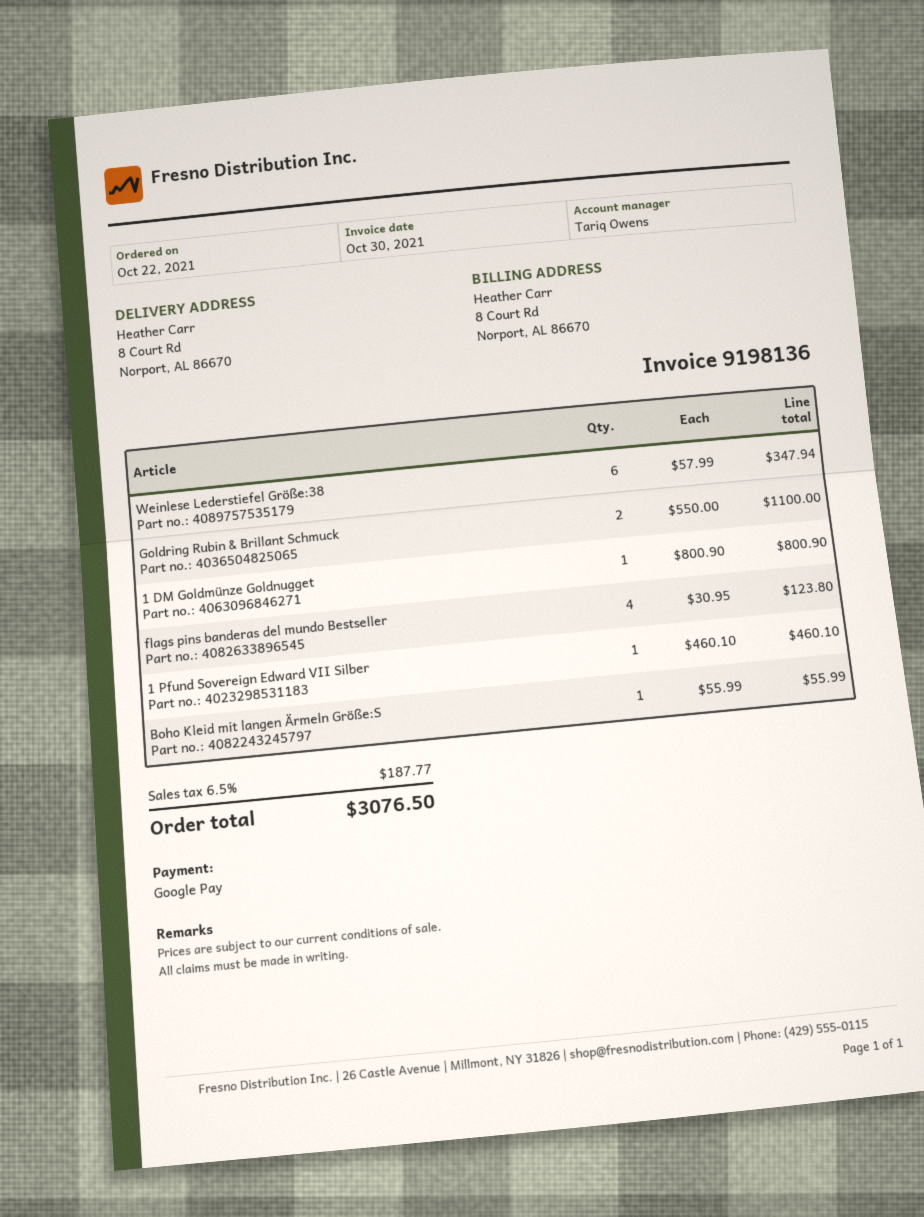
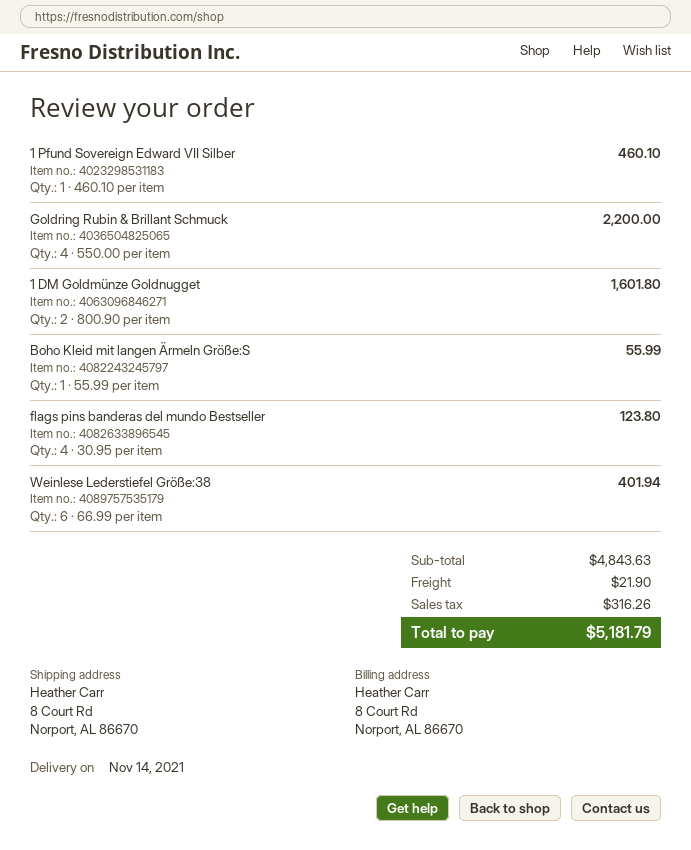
Weinlese Lederstiefel Größe:38: 6 x 57.99 = 347.94 -> 6 x 66.99 = 401.94
Goldring Rubin & Brillant Schmuck: 2 x 550.00 = 1100.00 -> 4 x 550.00 = 2200.00
1 DM Goldmünze Goldnugget: 1 x 800.90 = 800.90 -> 2 x 800.90 = 1601.80
shipping: none -> 21.90
tax: 187.77 -> 316.26
total: 3076.50 -> 5181.79

